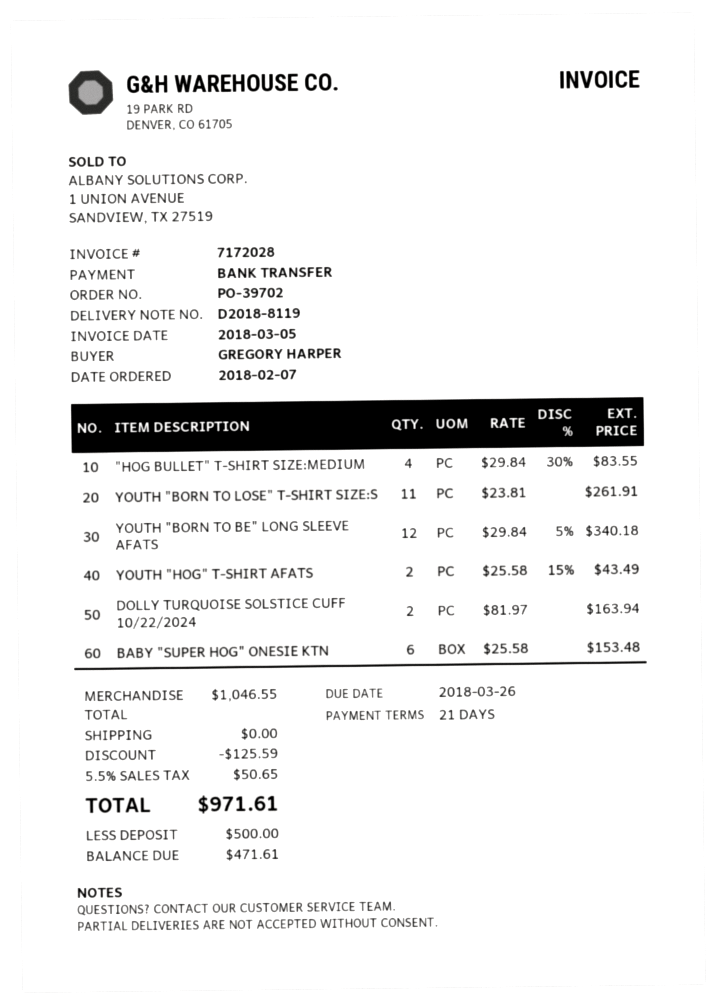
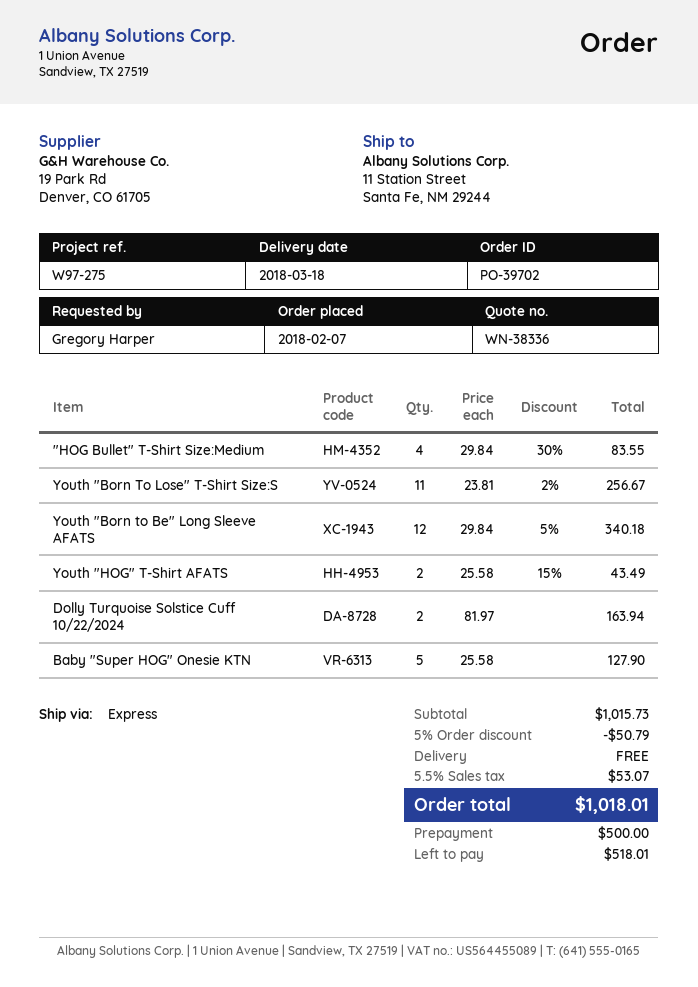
YOUTH "BORN TO LOSE" T-SHIRT SIZE:S: 11 x 23.81 = 261.91 -> 11 x 23.81 - 2% = 256.67
BABY "SUPER HOG" ONESIE KTN: 6 x 25.58 = 153.48 -> 5 x 25.58 = 127.90
subtotal: 1046.55 -> 1015.73
discount: 125.59 -> 50.79
tax: 5.5% = 50.65 -> 5.5% = 53.07
total: 971.61 -> 1018.01
balance: 471.61 -> 518.01

